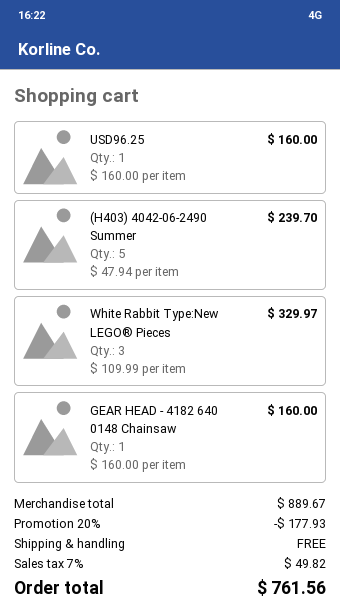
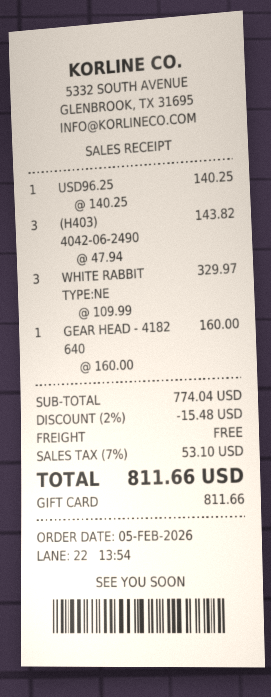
USD96.25: 1 x 160.00 = 160.00 -> 1 x 140.25 = 140.25
(H403) 4042-06-2490 Summer: 5 x 47.94 = 239.70 -> 3 x 47.94 = 143.82
subtotal: 889.67 -> 774.04
discount: 20% = 177.93 -> 2% = 15.48
tax: 7% = 49.82 -> 7% = 53.10
total: 761.56 -> 811.66

